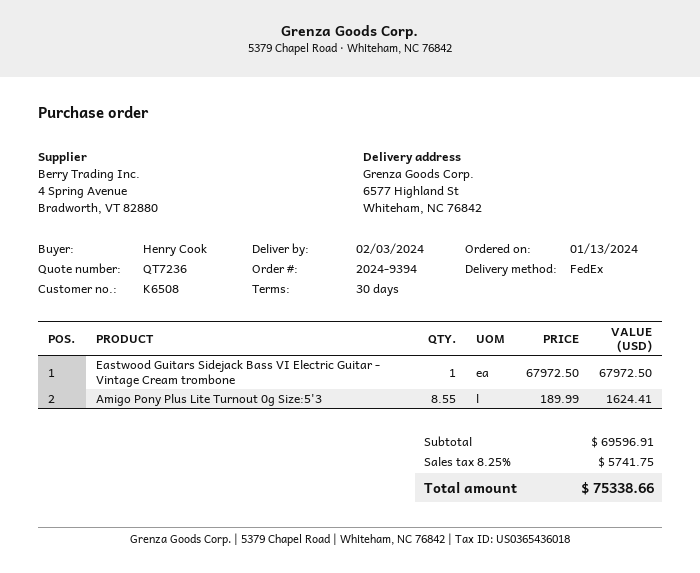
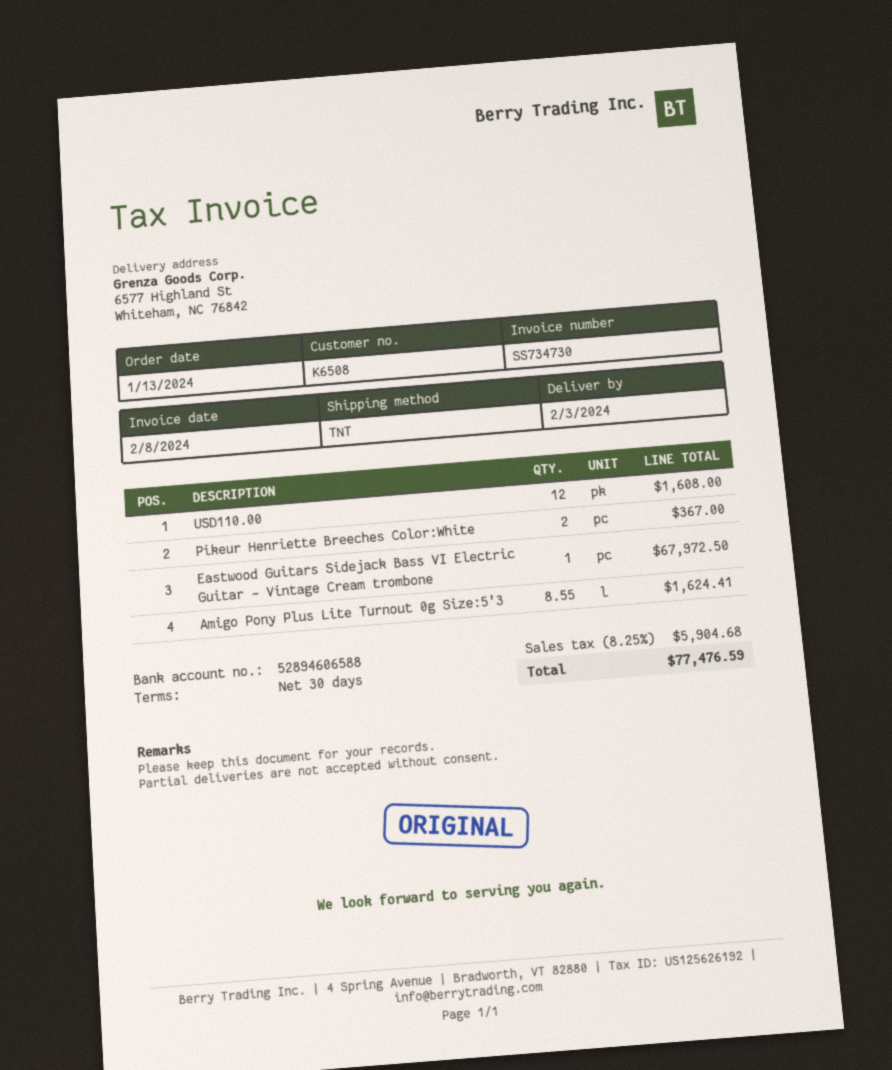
shipping method: FedEx -> TNT
USD110.00: none -> 12 for 1608.00
Pikeur Henriette Breeches Color:White: none -> 2 for 367.00
tax: 8.25% = 5741.75 -> 8.25% = 5904.68
total: 75338.66 -> 77476.59

